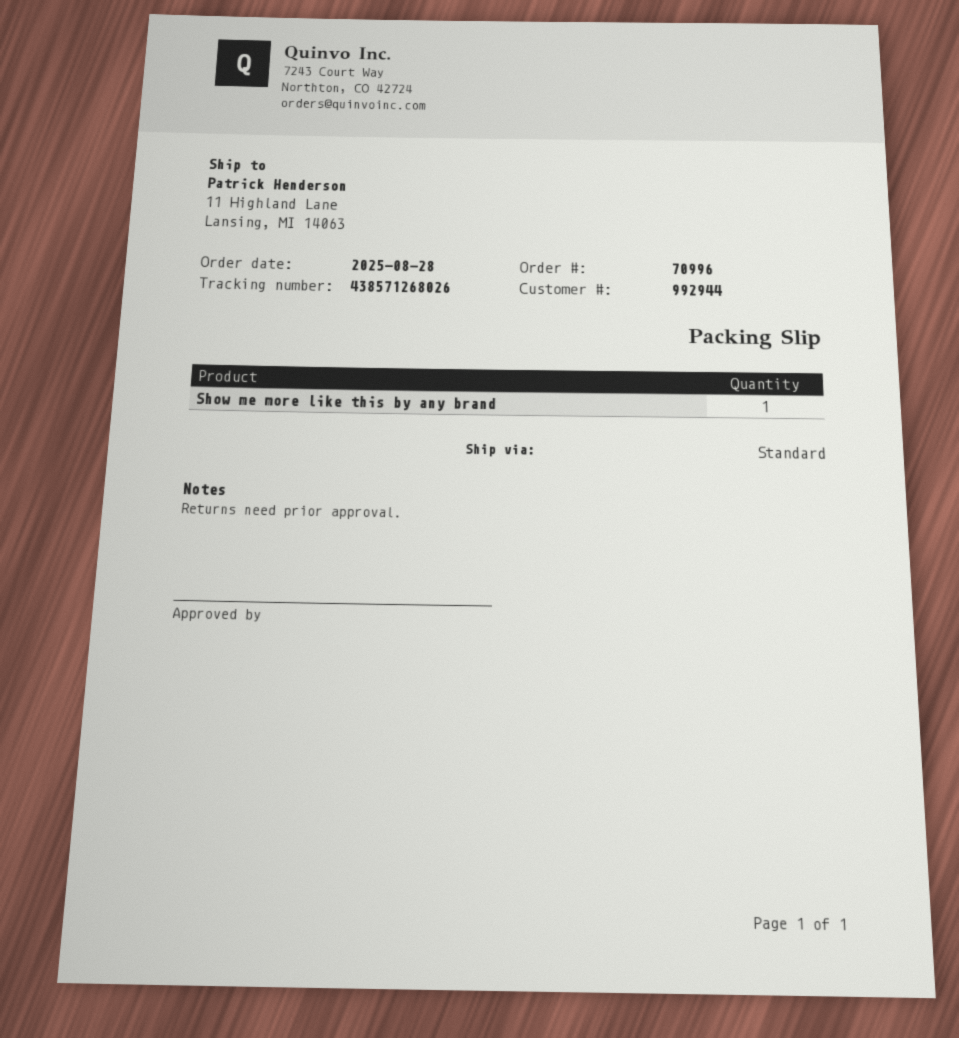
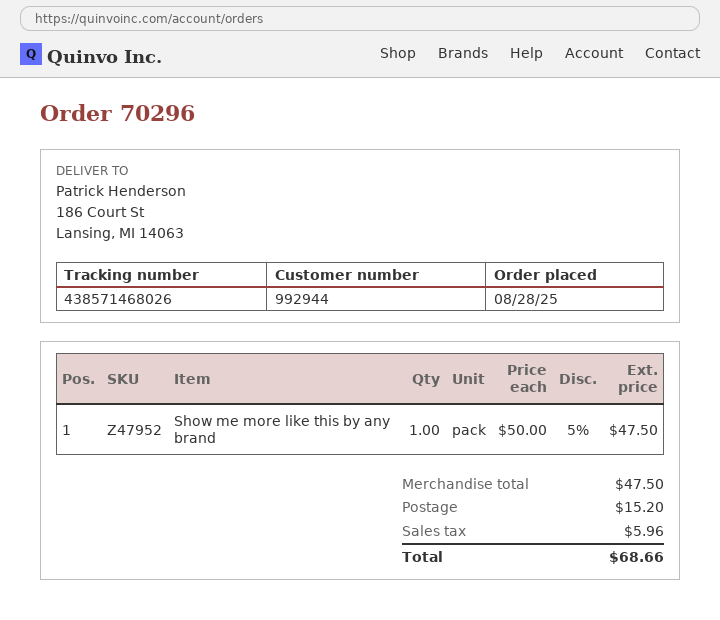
order number: 70996 -> 70296
tracking number: 438571268026 -> 438571468026
ship to: 11 Highland Lane, Lansing, MI 14063 -> 186 Court St, Lansing, MI 14063

